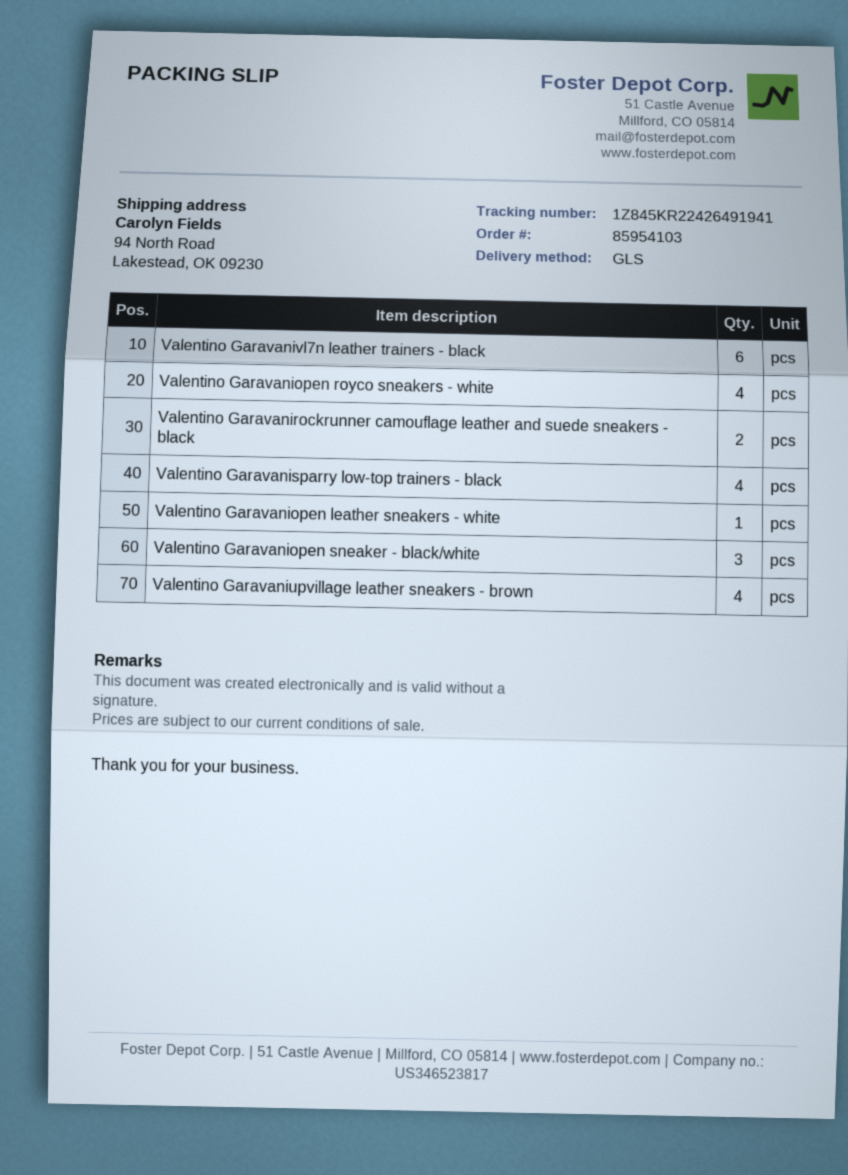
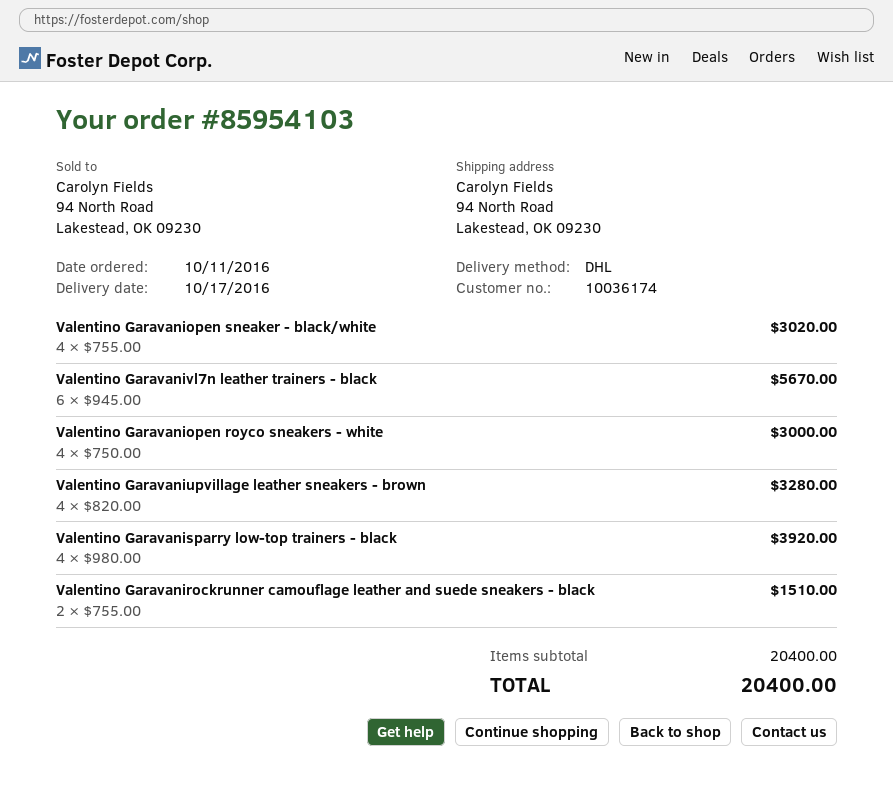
shipping method: GLS -> DHL
Valentino Garavaniopen leather sneakers - white: 1 -> none
Valentino Garavaniopen sneaker - black/white: 3 -> 4

